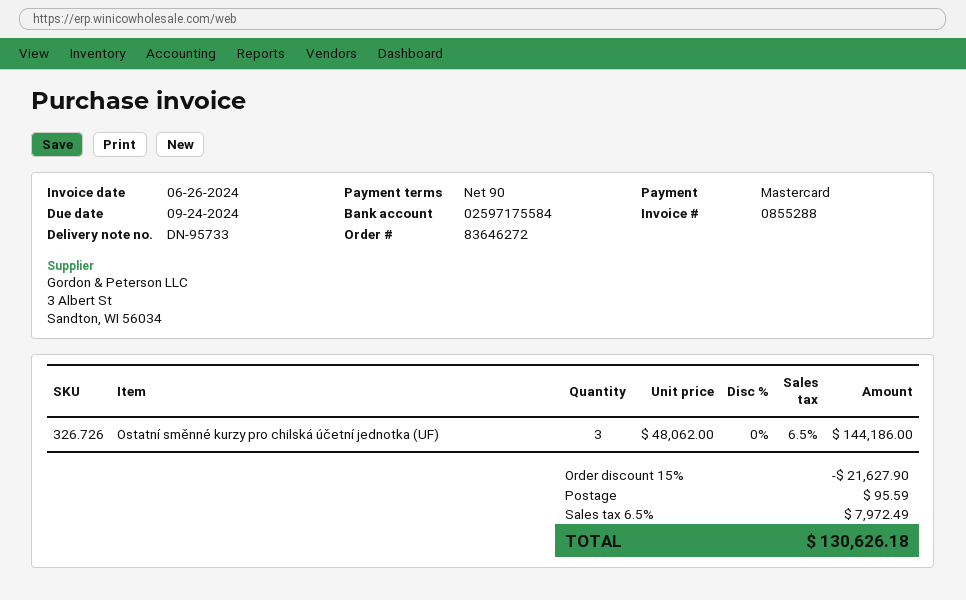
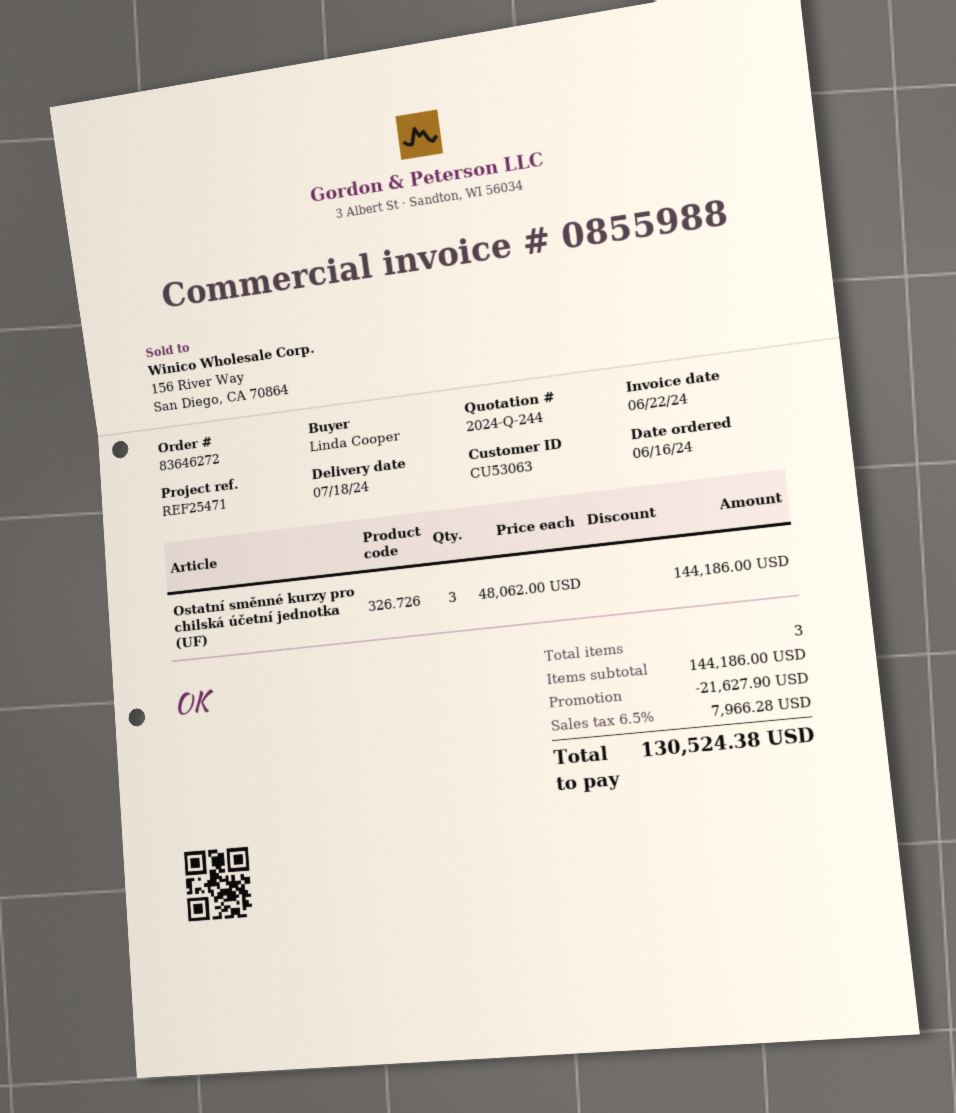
invoice number: 0855288 -> 0855988
invoice date: 2024-06-26 -> 2024-06-22
shipping: 95.59 -> none
tax: 6.5% = 7972.49 -> 6.5% = 7966.28
total: 130626.18 -> 130524.38

